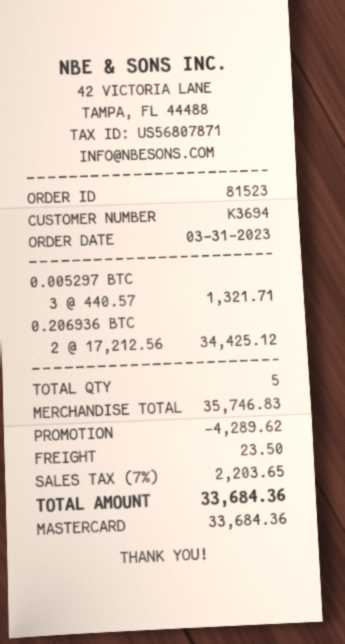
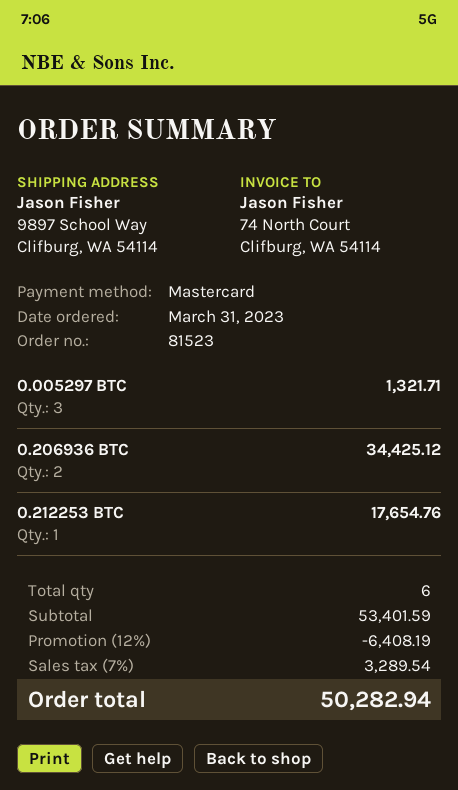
0.212253 BTC: none -> 1 for 17654.76
total quantity: 5 -> 6
subtotal: 35746.83 -> 53401.59
discount: 4289.62 -> 6408.19
shipping: 23.50 -> none
tax: 7% = 2203.65 -> 7% = 3289.54
total: 33684.36 -> 50282.94

